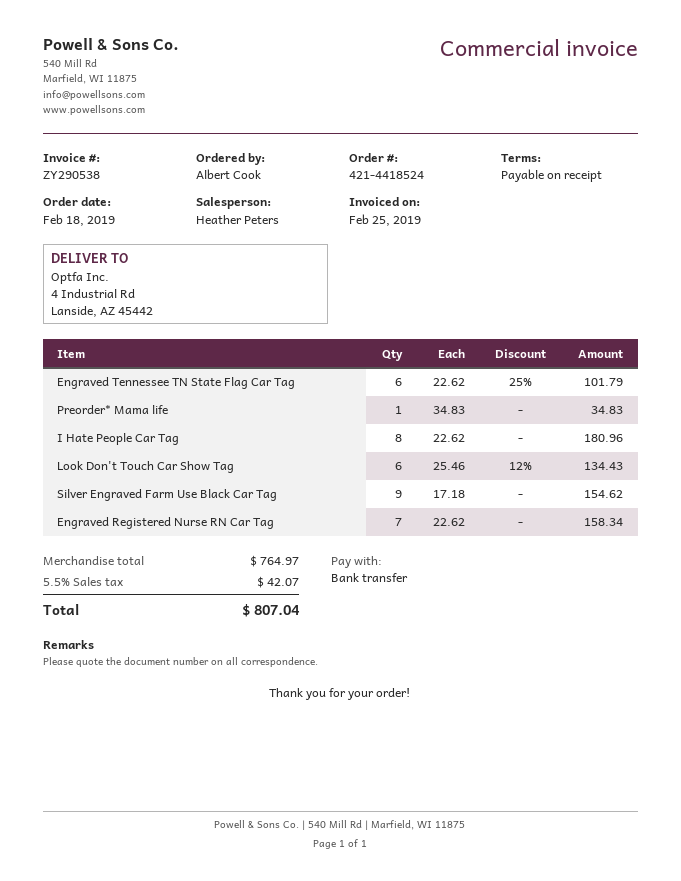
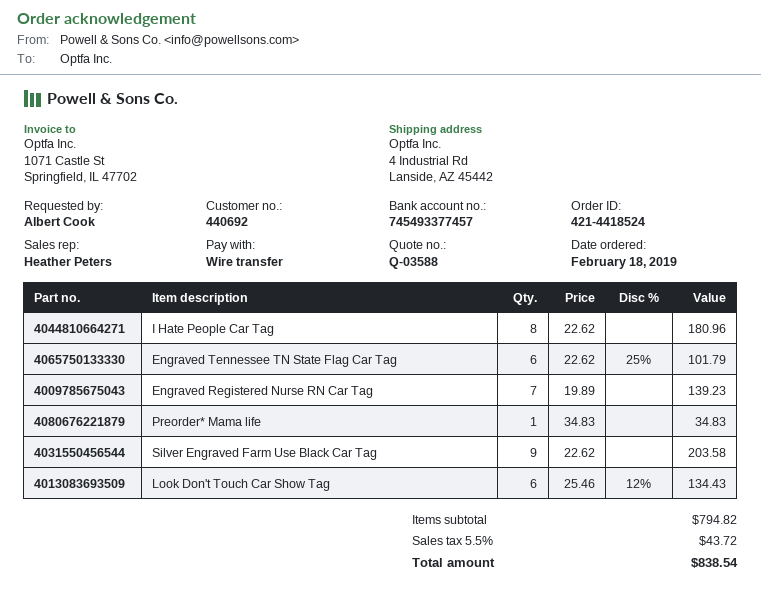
Silver Engraved Farm Use Black Car Tag: 9 x 17.18 = 154.62 -> 9 x 22.62 = 203.58
Engraved Registered Nurse RN Car Tag: 7 x 22.62 = 158.34 -> 7 x 19.89 = 139.23
subtotal: 764.97 -> 794.82
tax: 5.5% = 42.07 -> 5.5% = 43.72
total: 807.04 -> 838.54

